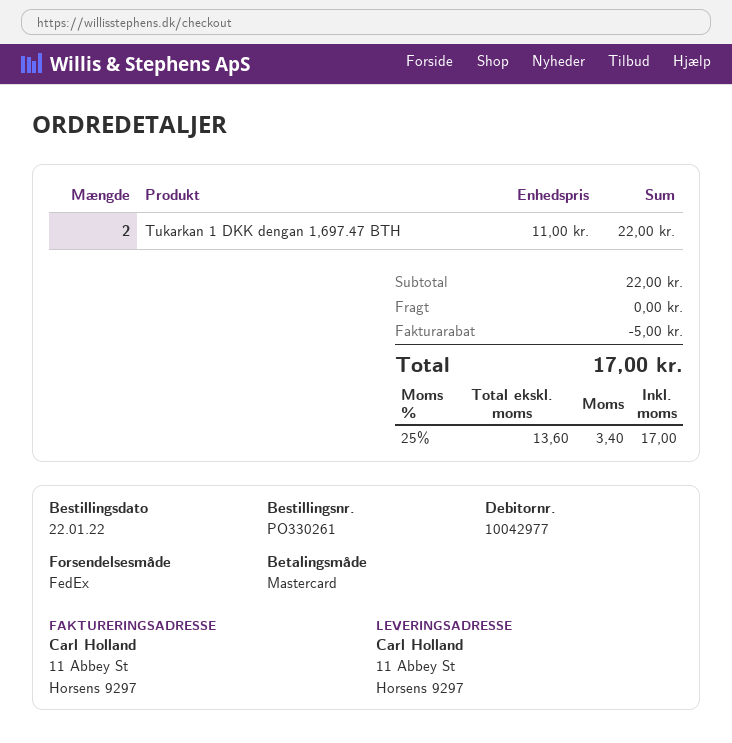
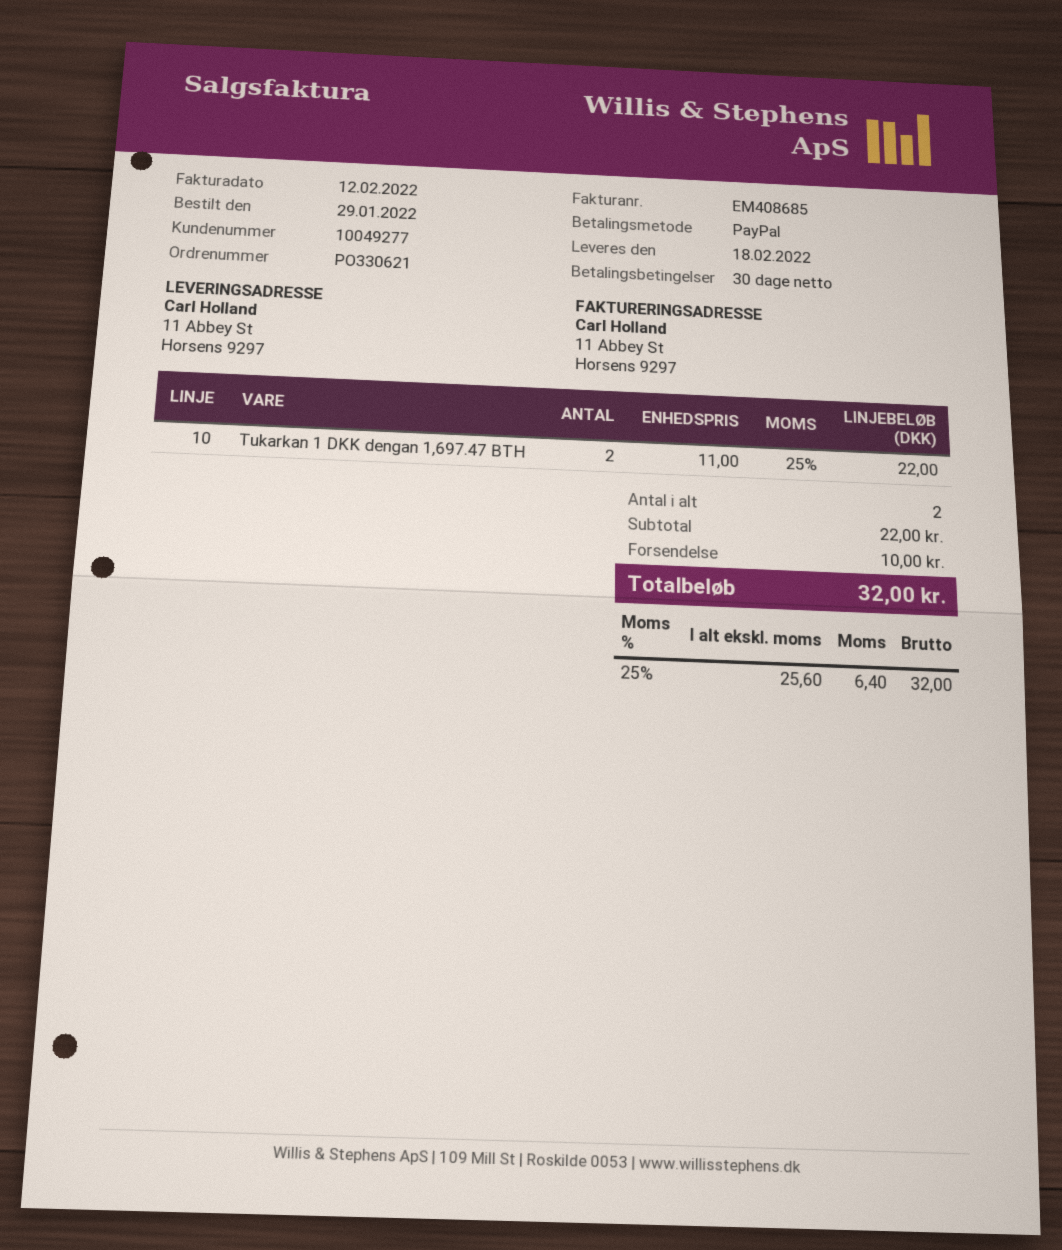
order number: PO330261 -> PO330621
order date: 2022-01-22 -> 2022-01-29
customer number: 10042977 -> 10049277
payment method: Mastercard -> PayPal
discount: 5.00 -> none
shipping: 0.00 -> 10.00
net: 13.60 -> 25.60
tax: 25% = 3.40 -> 25% = 6.40
total: 17.00 -> 32.00

